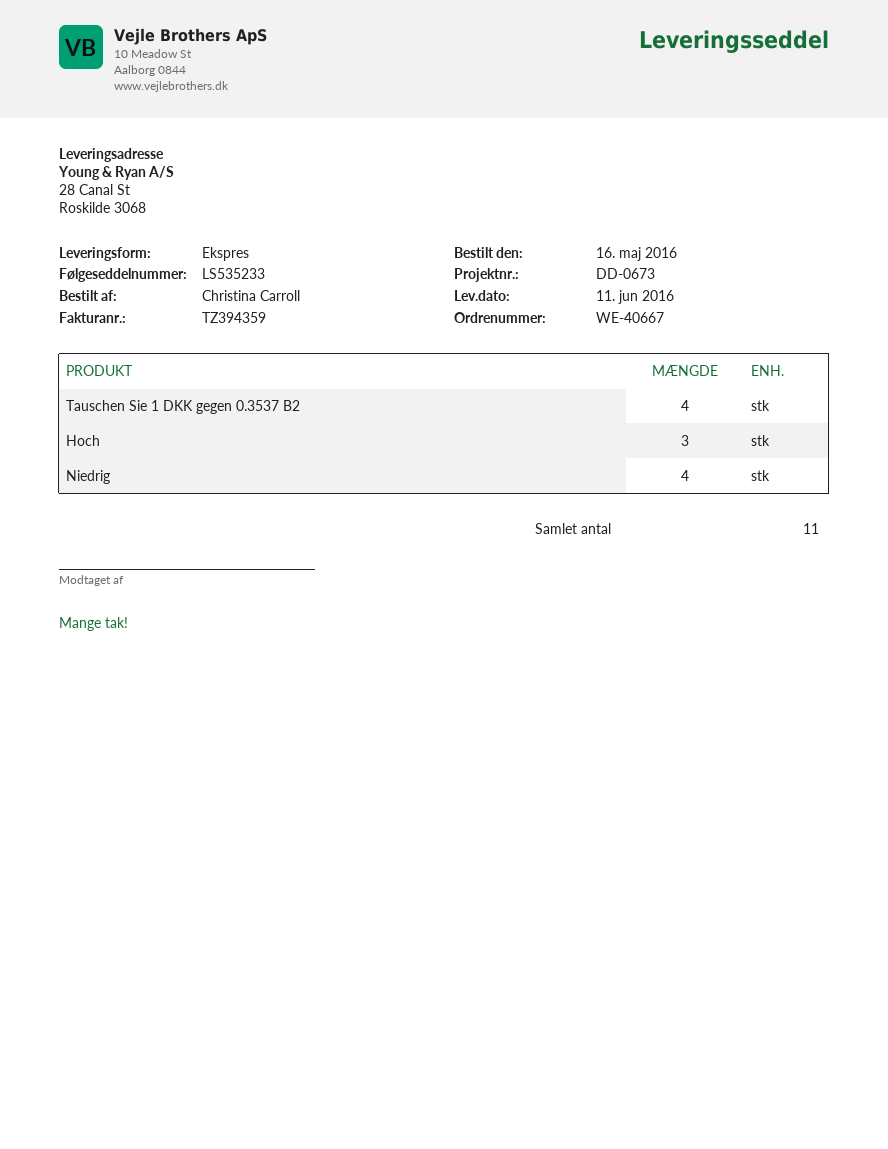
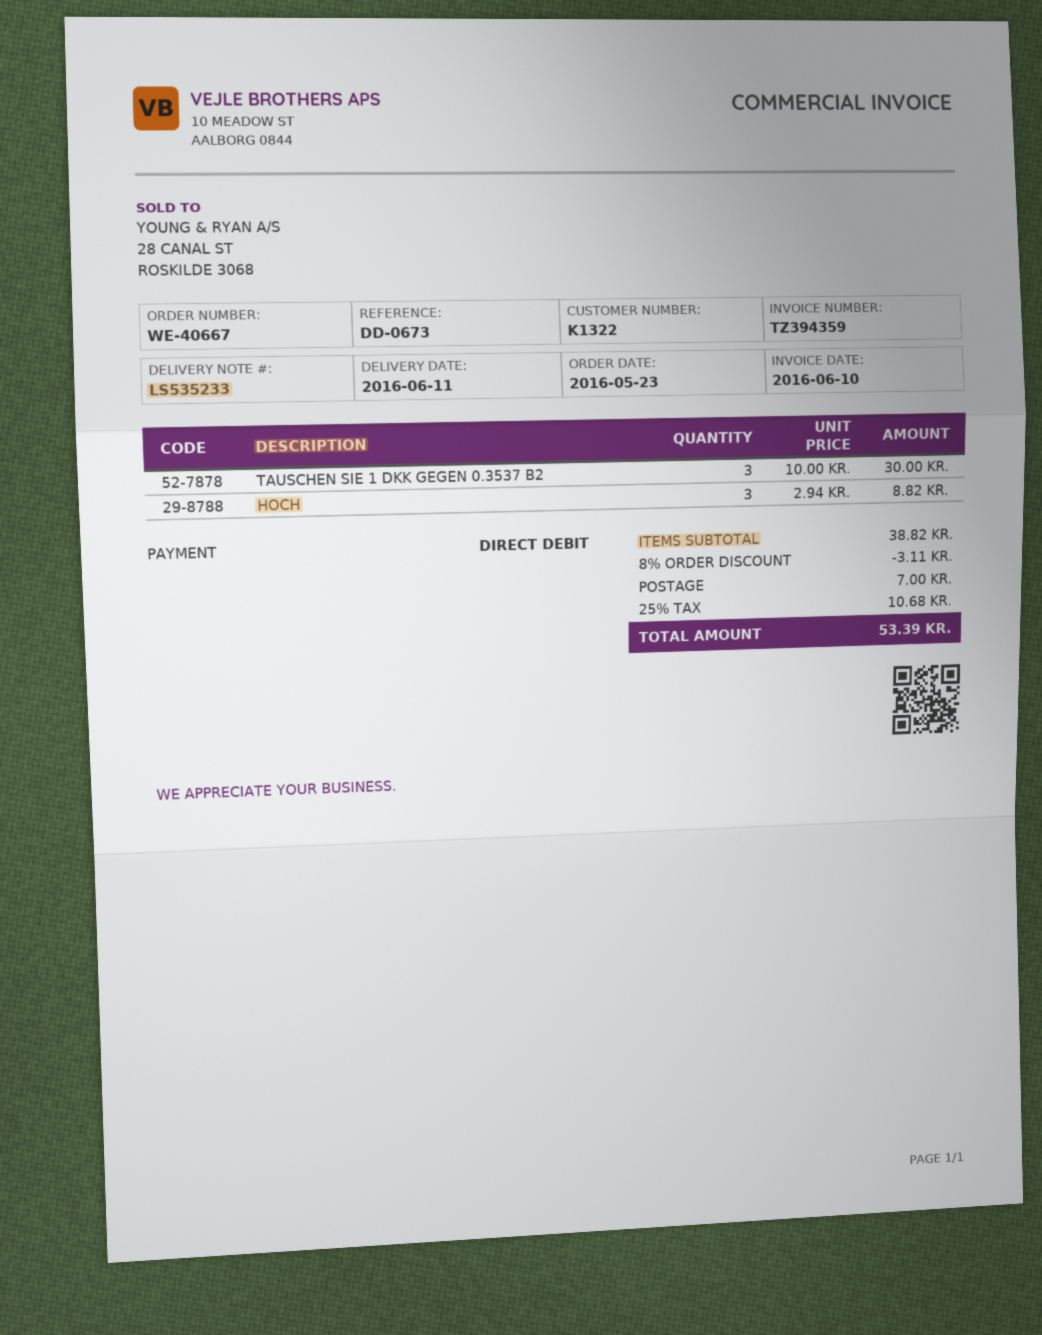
order date: 2016-05-16 -> 2016-05-23
Tauschen Sie 1 DKK gegen 0.3537 B2: 4 -> 3
Niedrig: 4 -> none

